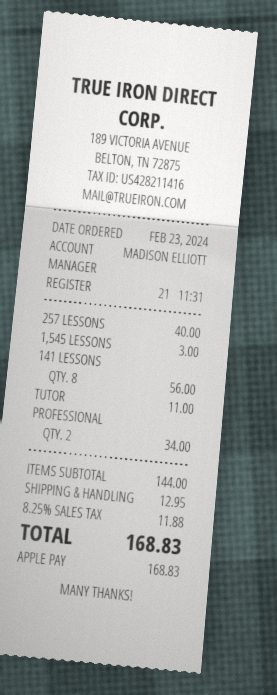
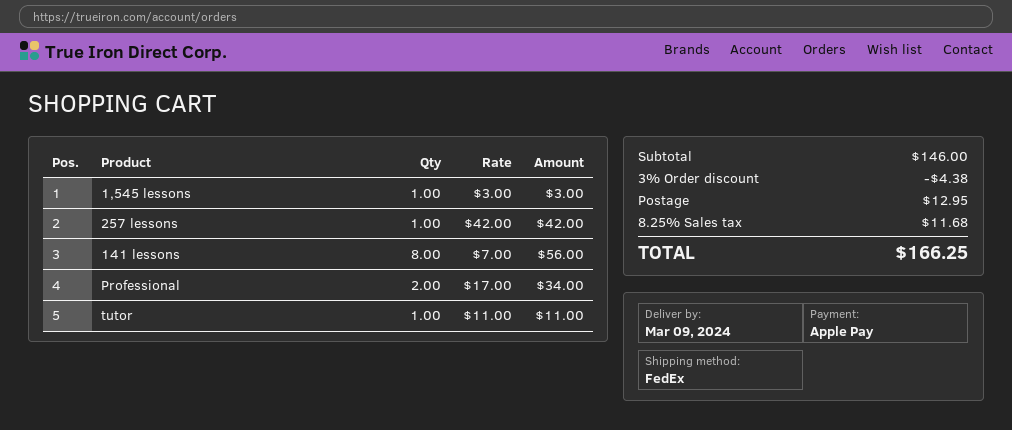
257 LESSONS: 1 for 40.00 -> 1 for 42.00
subtotal: 144.00 -> 146.00
discount: none -> 3% = 4.38
tax: 8.25% = 11.88 -> 8.25% = 11.68
total: 168.83 -> 166.25

